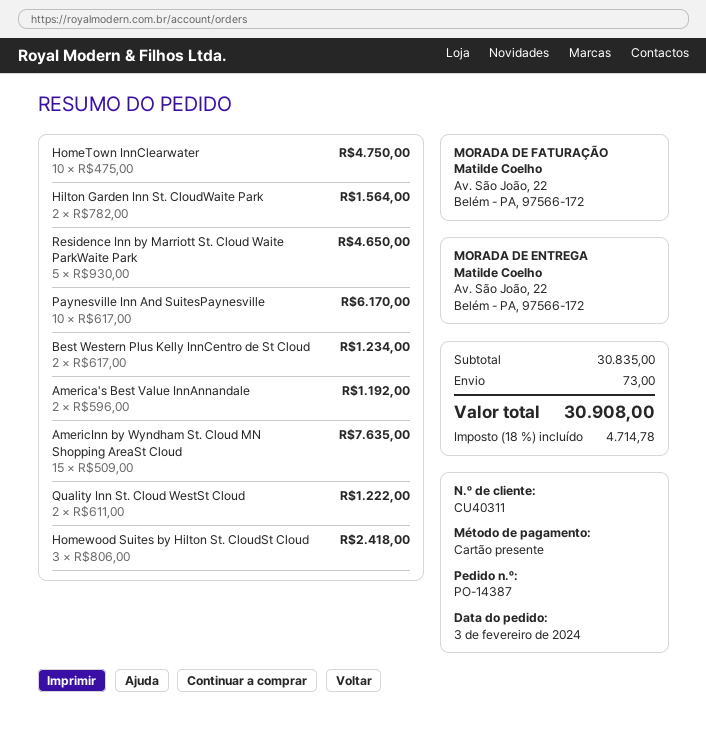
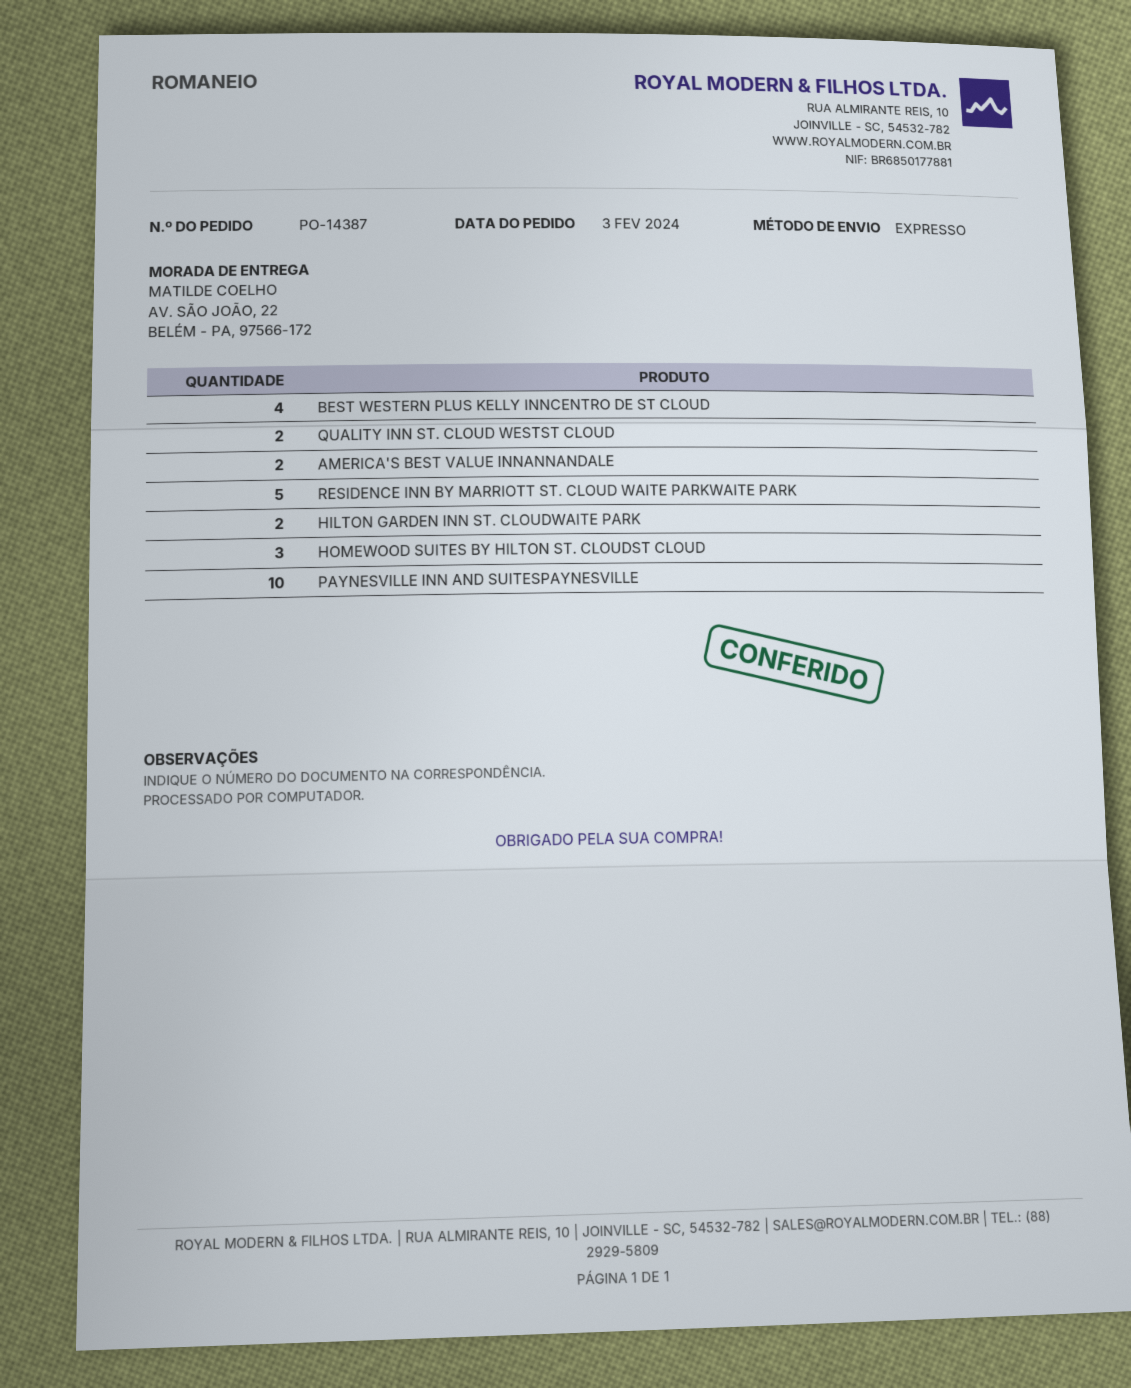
HomeTown InnClearwater: 10 -> none
Best Western Plus Kelly InnCentro de St Cloud: 2 -> 4
AmericInn by Wyndham St. Cloud MN Shopping AreaSt Cloud: 15 -> none

